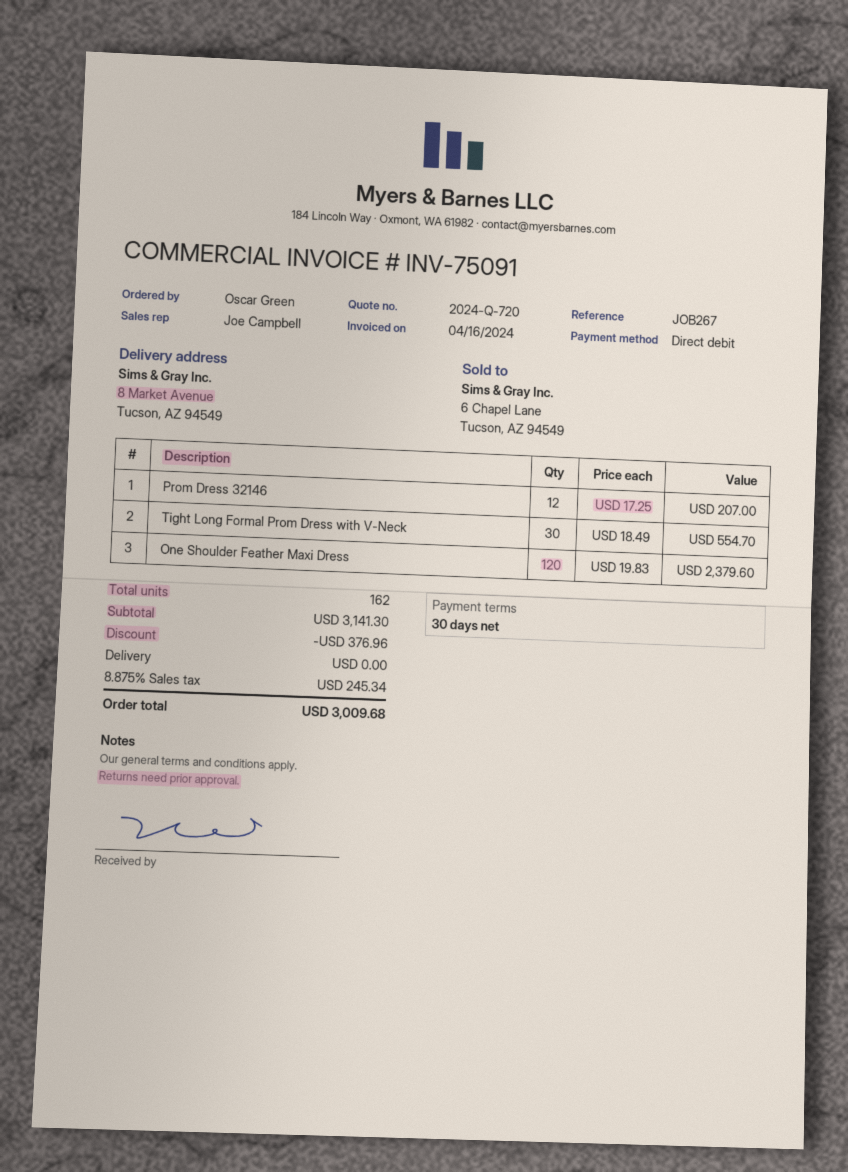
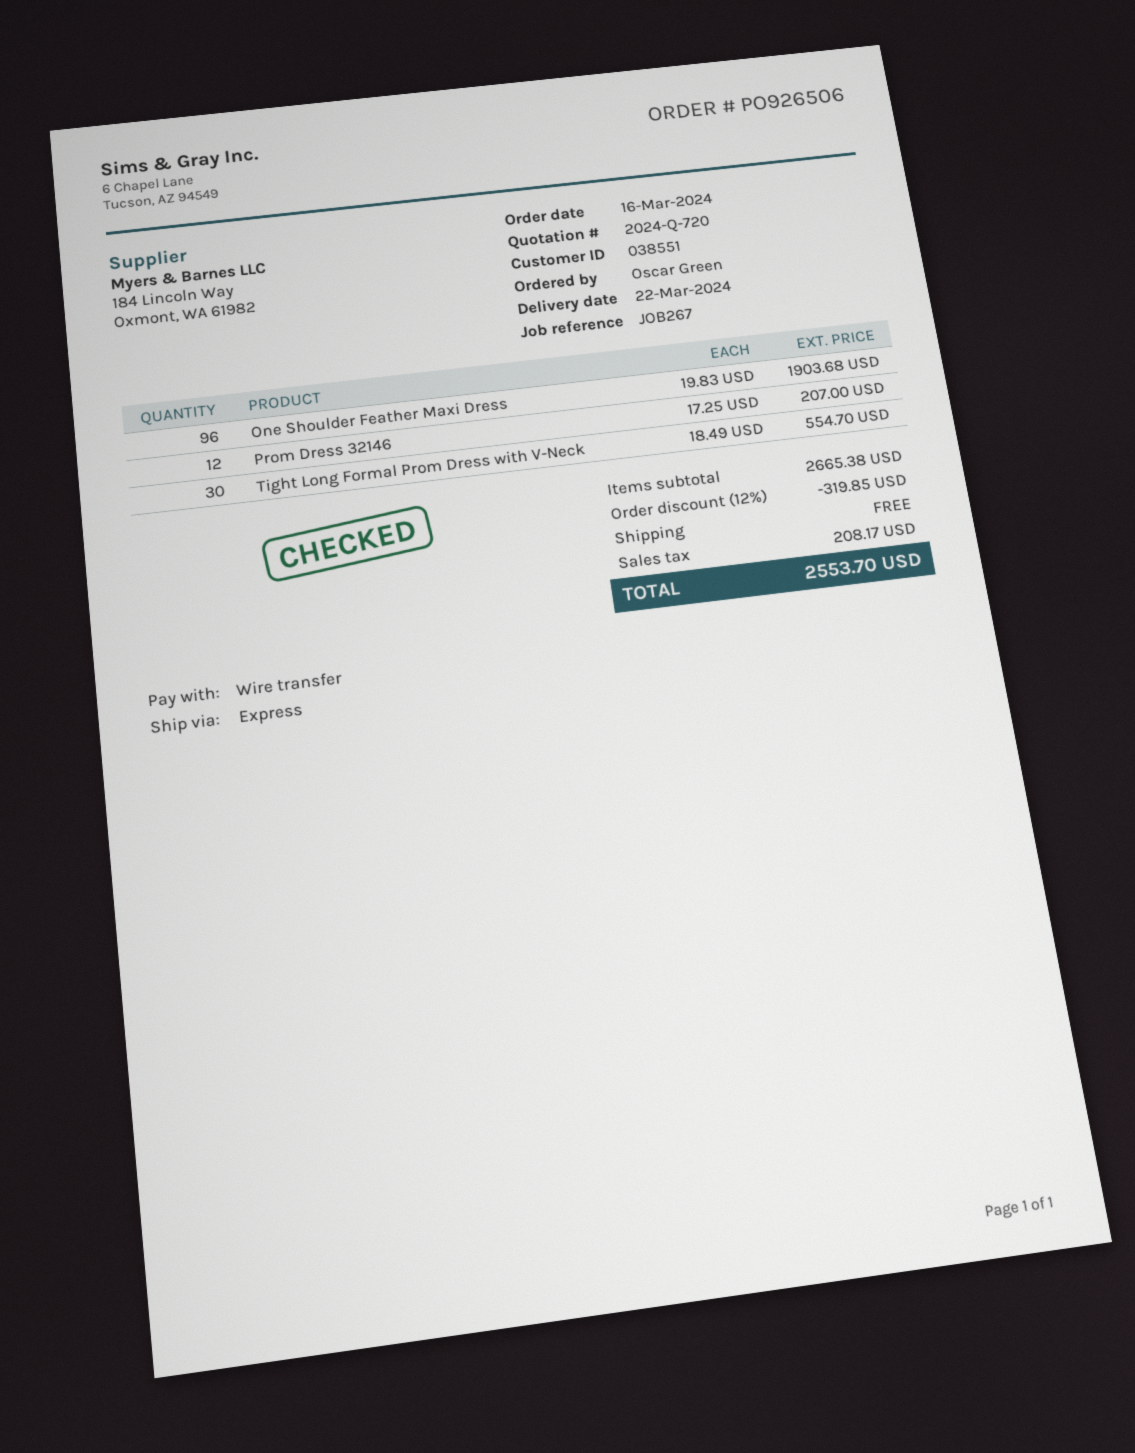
payment method: direct debit -> bank transfer
One Shoulder Feather Maxi Dress: 120 x 19.83 = 2379.60 -> 96 x 19.83 = 1903.68
subtotal: 3141.30 -> 2665.38
discount: 376.96 -> 319.85
tax: 245.34 -> 208.17
total: 3009.68 -> 2553.70

